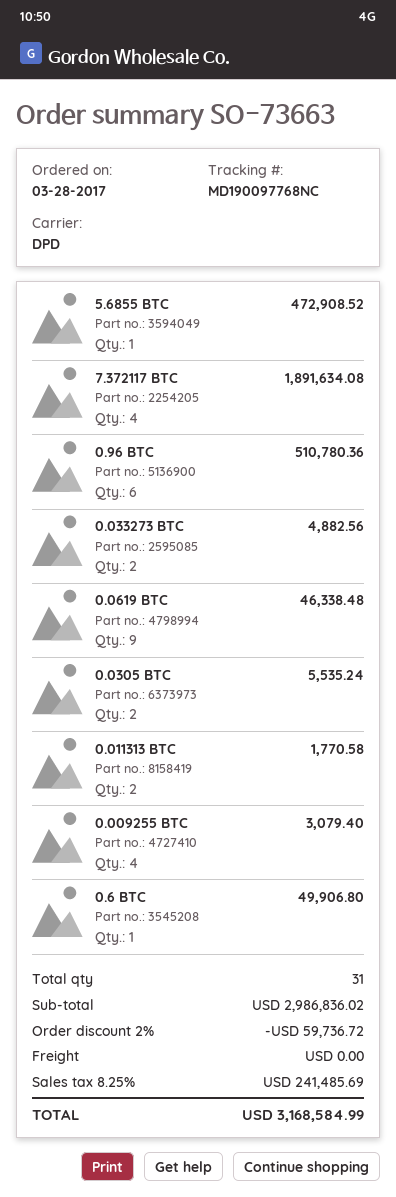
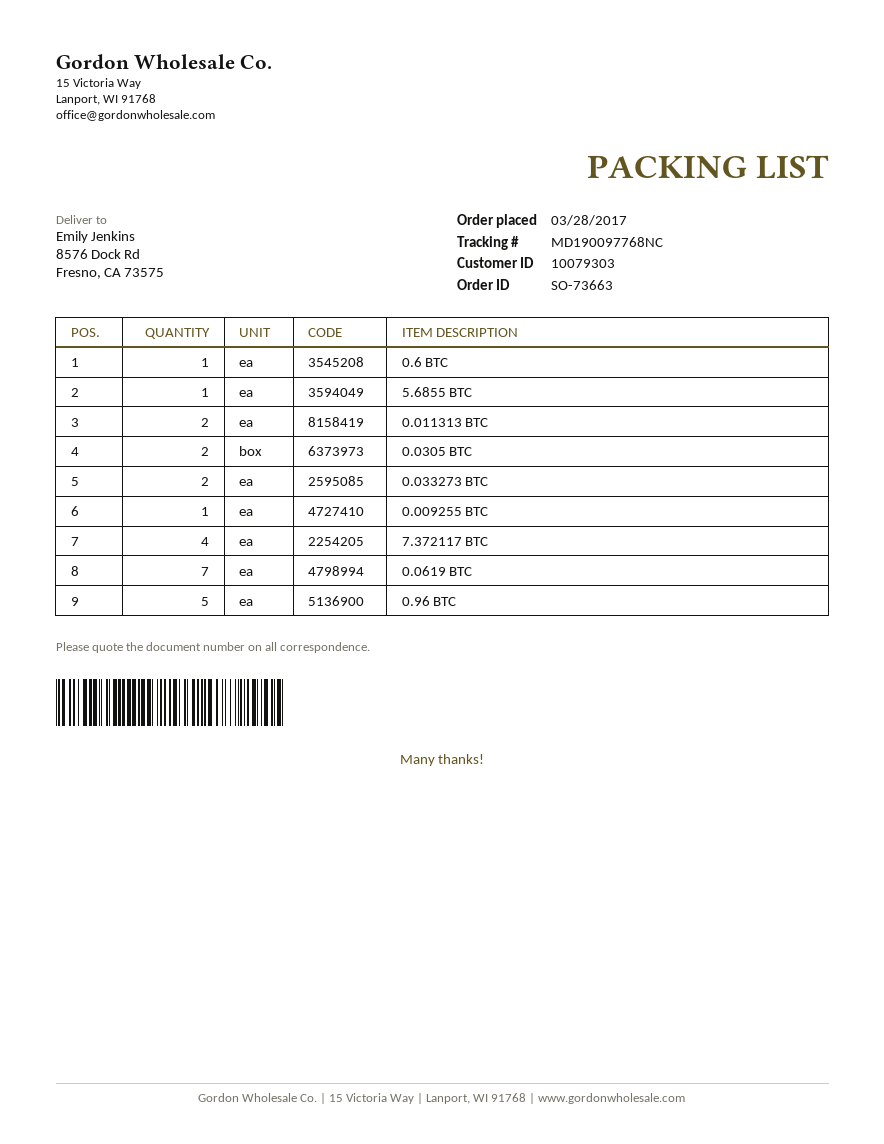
0.96 BTC: 6 -> 5
0.0619 BTC: 9 -> 7
0.009255 BTC: 4 -> 1

